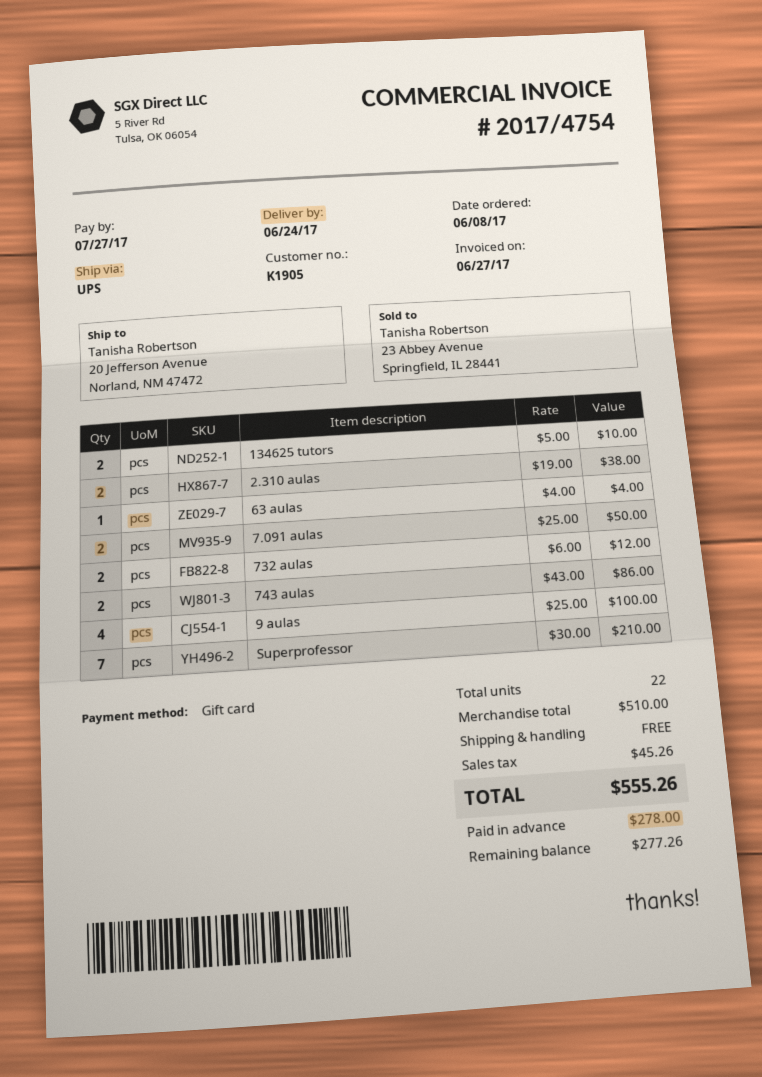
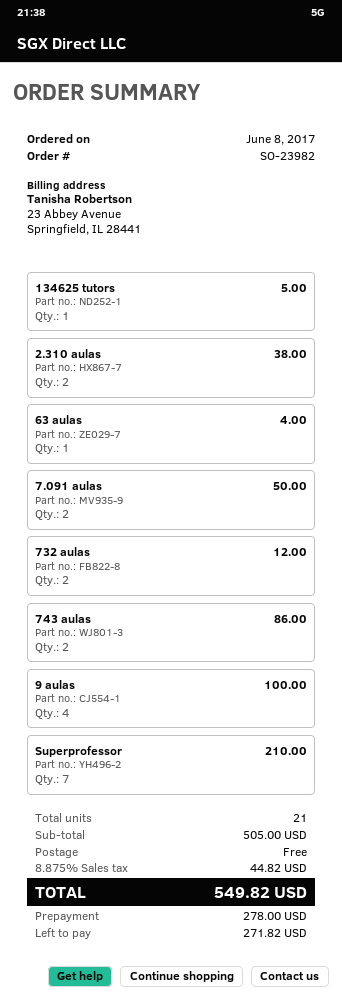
134625 tutors: 2 for 10.00 -> 1 for 5.00
total quantity: 22 -> 21
subtotal: 510.00 -> 505.00
tax: 45.26 -> 44.82
total: 555.26 -> 549.82
balance: 277.26 -> 271.82

